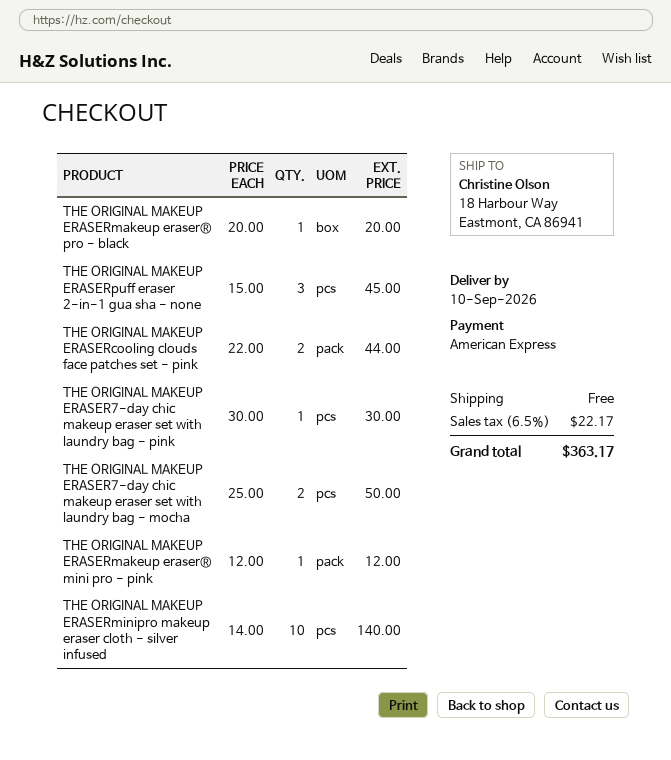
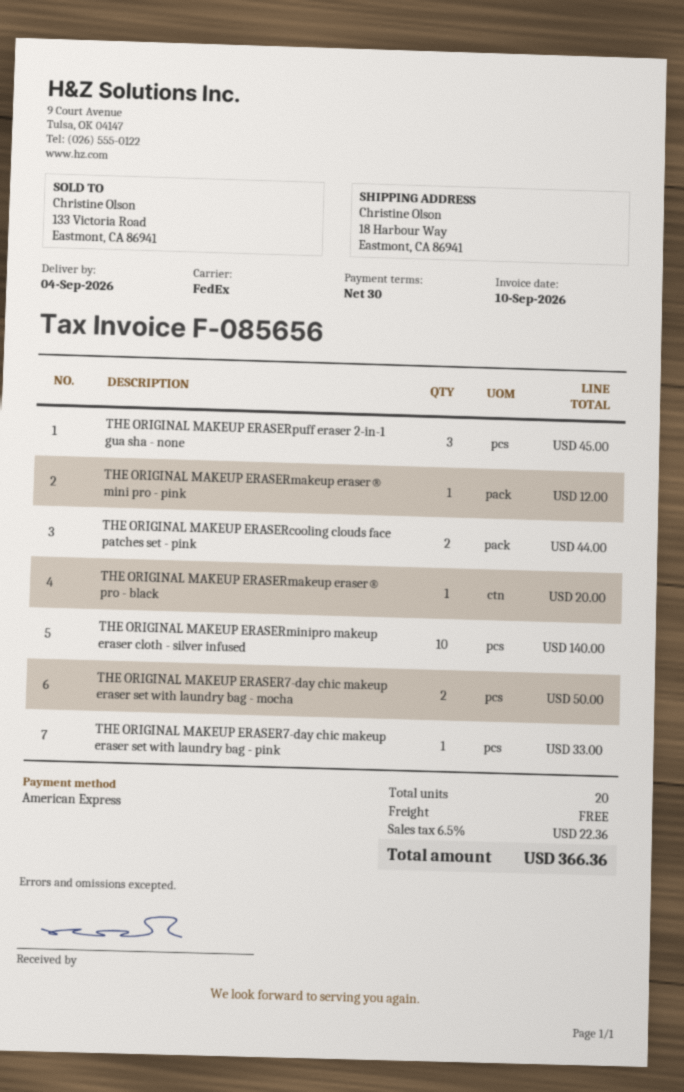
delivery date: 2026-09-10 -> 2026-09-04
THE ORIGINAL MAKEUP ERASER7-day chic makeup eraser set with laundry bag - pink: 1 for 30.00 -> 1 for 33.00
tax: 6.5% = 22.17 -> 6.5% = 22.36
total: 363.17 -> 366.36

